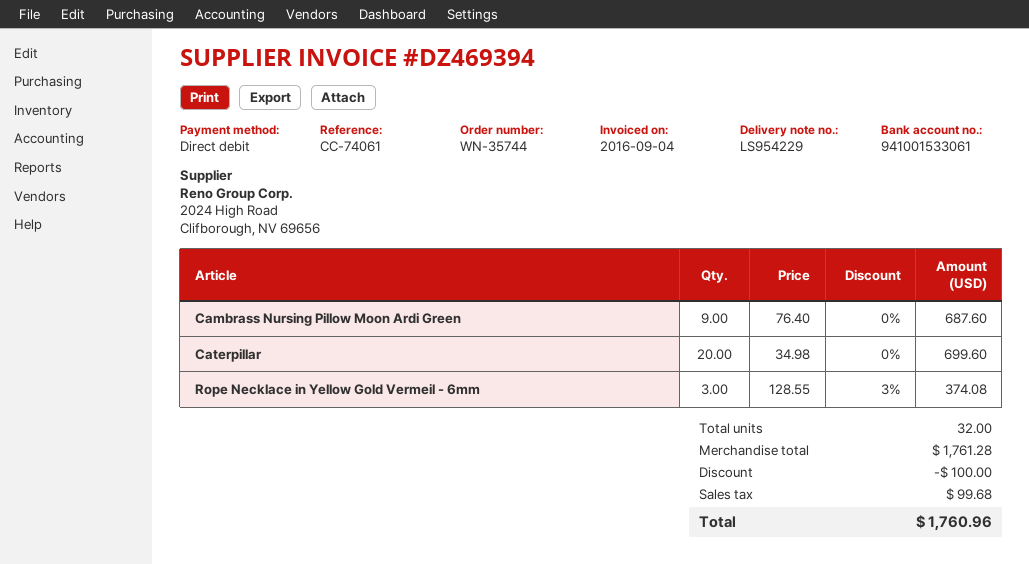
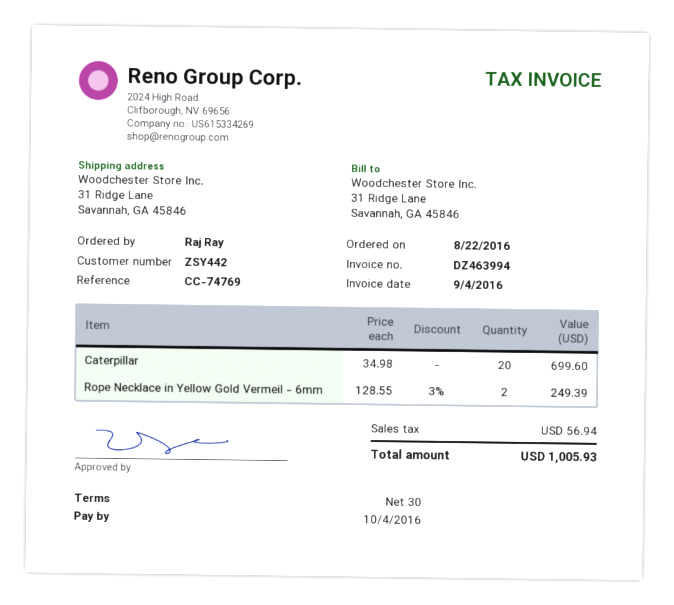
invoice number: DZ469394 -> DZ463994
reference: CC-74061 -> CC-74769
Cambrass Nursing Pillow Moon Ardi Green: 9 x 76.40 = 687.60 -> none
Rope Necklace in Yellow Gold Vermeil - 6mm: 3 x 128.55 - 3% = 374.08 -> 2 x 128.55 - 3% = 249.39
discount: 100.00 -> none
tax: 99.68 -> 56.94
total: 1760.96 -> 1005.93

